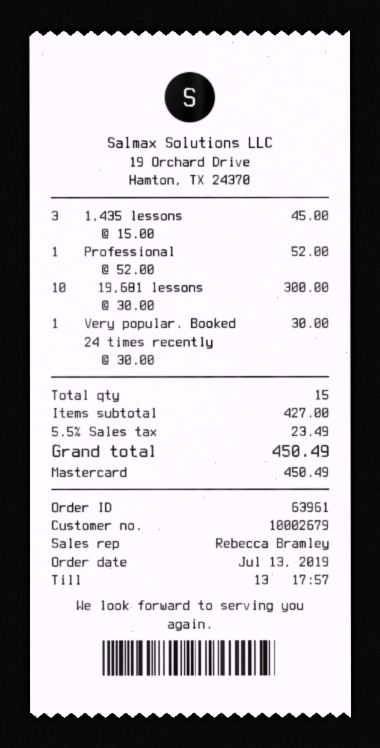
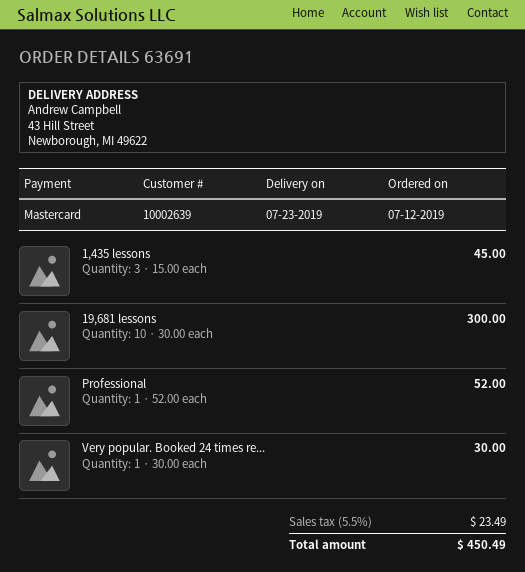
order number: 63961 -> 63691
order date: 2019-07-13 -> 2019-07-12
customer number: 10002679 -> 10002639

